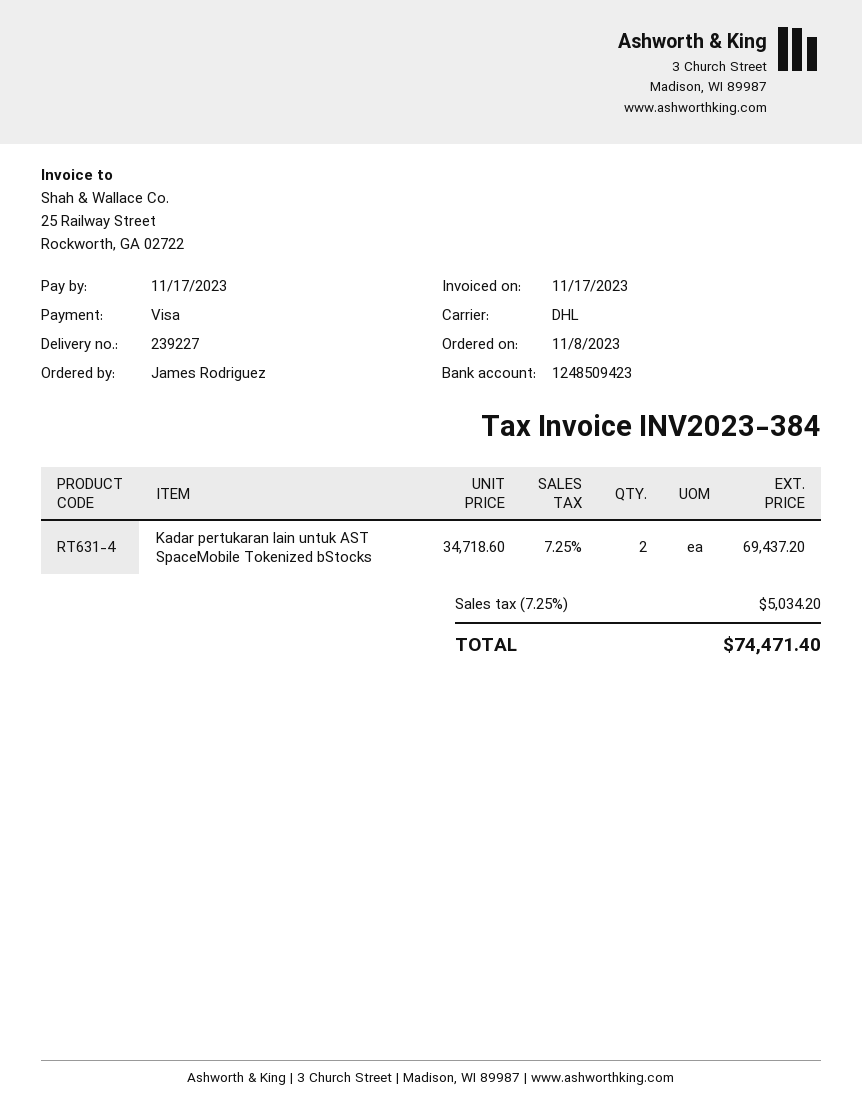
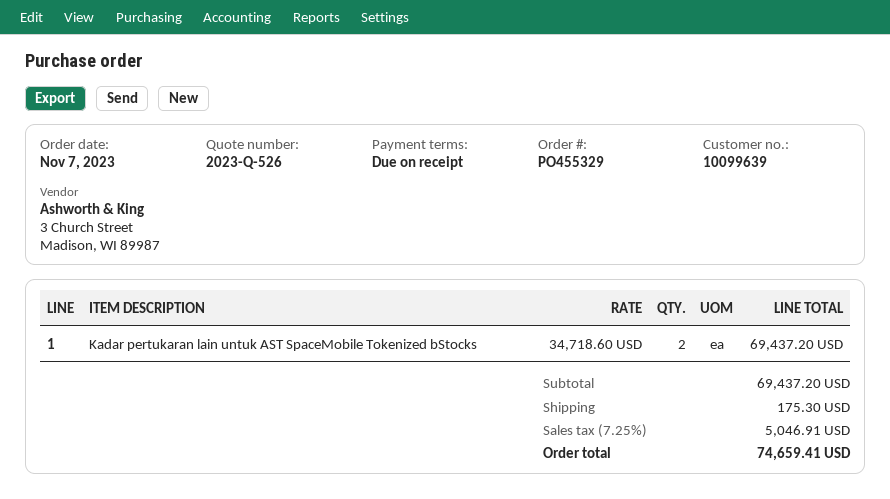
order date: 2023-11-08 -> 2023-11-07
shipping: none -> 175.30
tax: 7.25% = 5034.20 -> 7.25% = 5046.91
total: 74471.40 -> 74659.41

